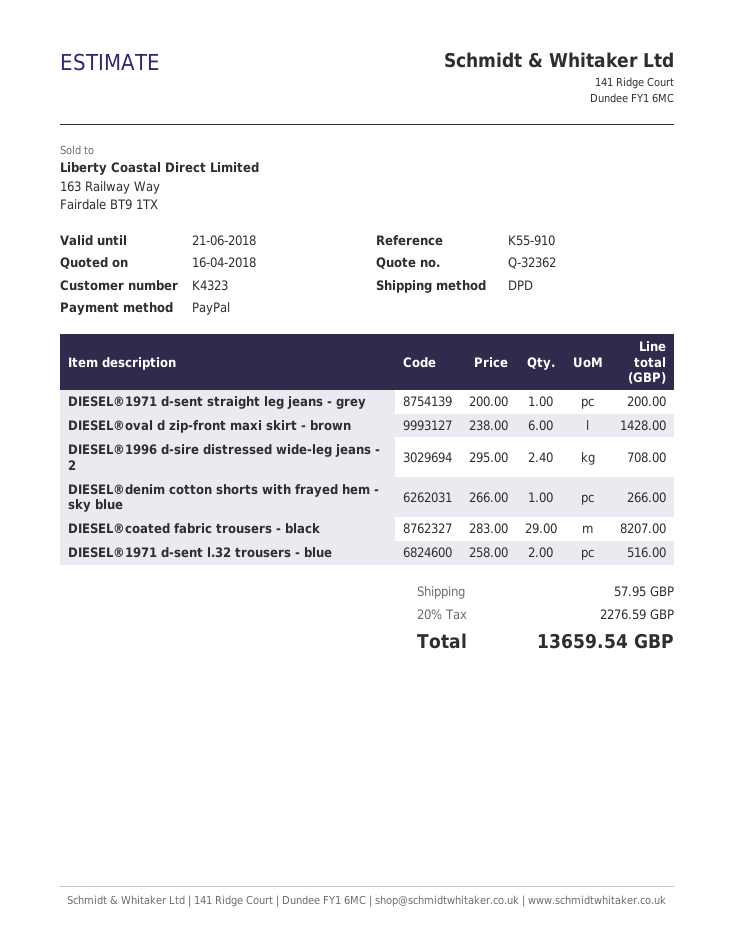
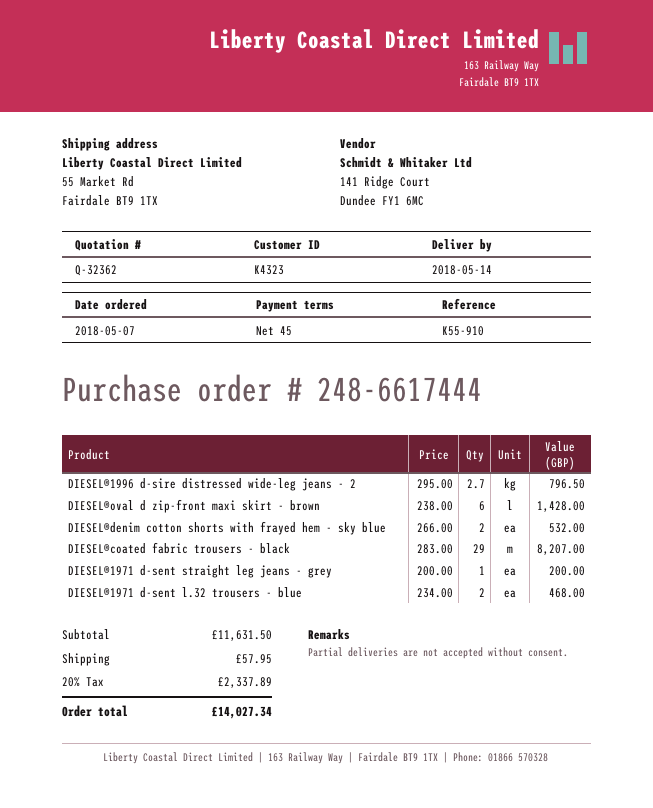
DIESEL®1996 d-sire distressed wide-leg jeans - 2: 2.4 x 295.00 = 708.00 -> 2.7 x 295.00 = 796.50
DIESEL®denim cotton shorts with frayed hem - sky blue: 1 x 266.00 = 266.00 -> 2 x 266.00 = 532.00
DIESEL®1971 d-sent l.32 trousers - blue: 2 x 258.00 = 516.00 -> 2 x 234.00 = 468.00
tax: 20% = 2276.59 -> 20% = 2337.89
total: 13659.54 -> 14027.34

